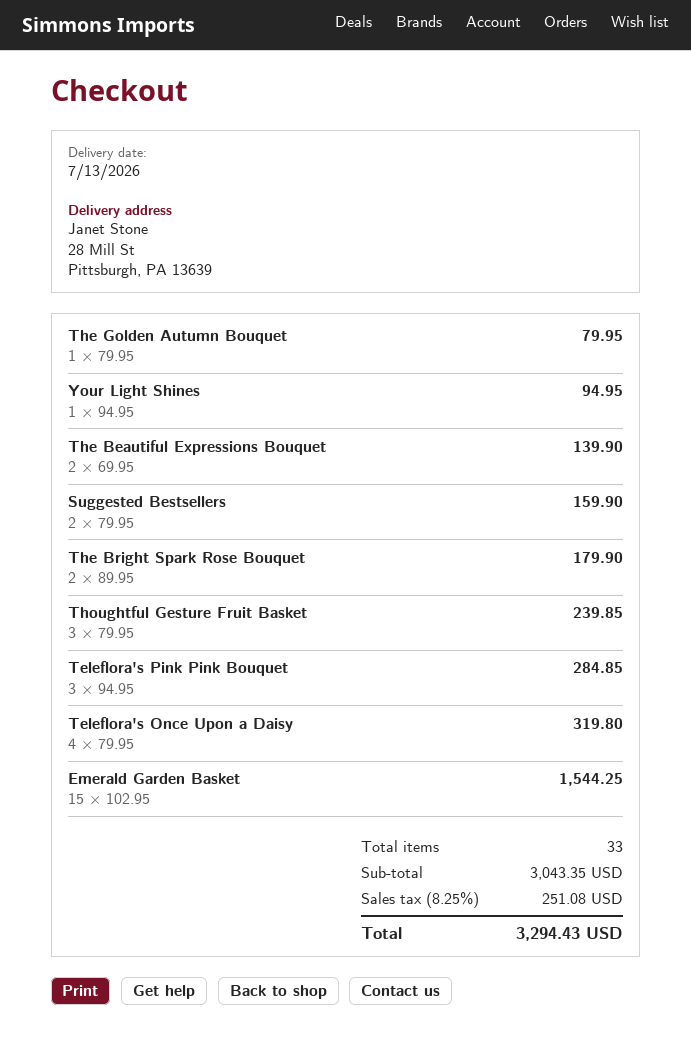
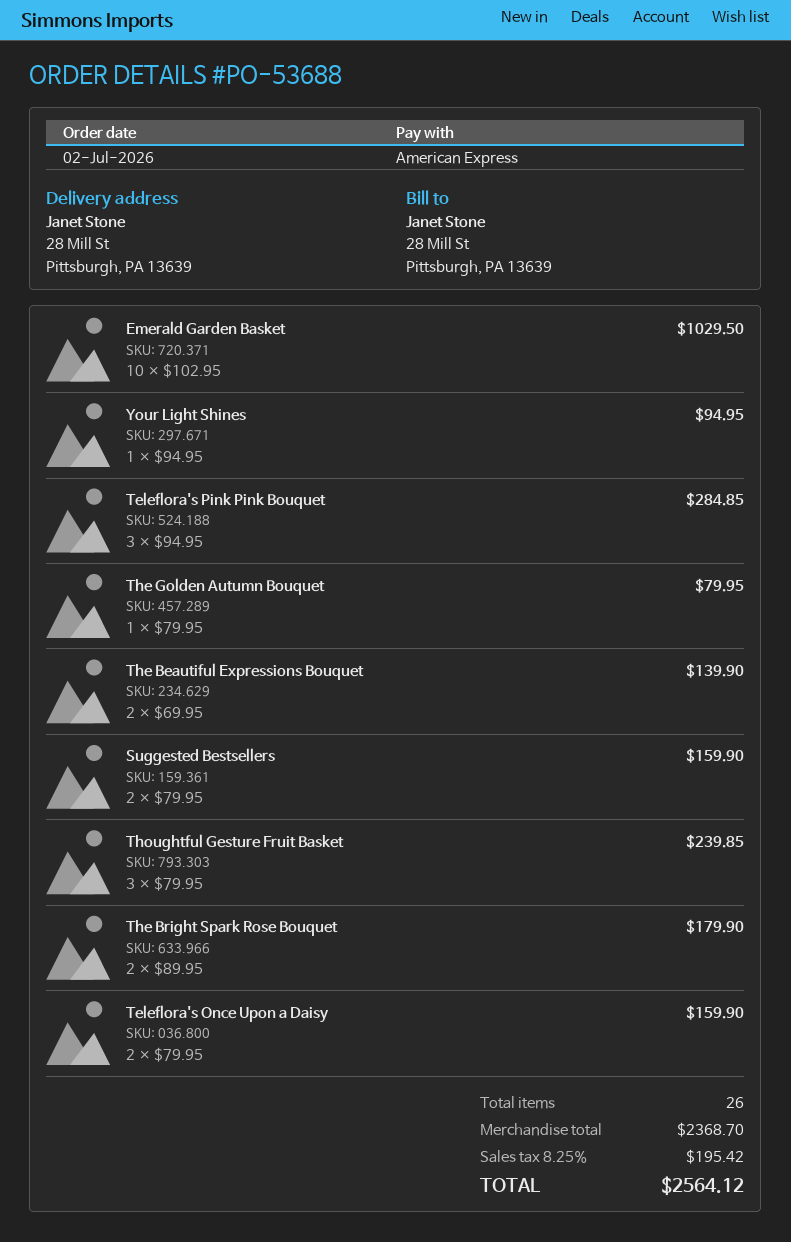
Teleflora's Once Upon a Daisy: 4 x 79.95 = 319.80 -> 2 x 79.95 = 159.90
Emerald Garden Basket: 15 x 102.95 = 1544.25 -> 10 x 102.95 = 1029.50
total quantity: 33 -> 26
subtotal: 3043.35 -> 2368.70
tax: 8.25% = 251.08 -> 8.25% = 195.42
total: 3294.43 -> 2564.12

